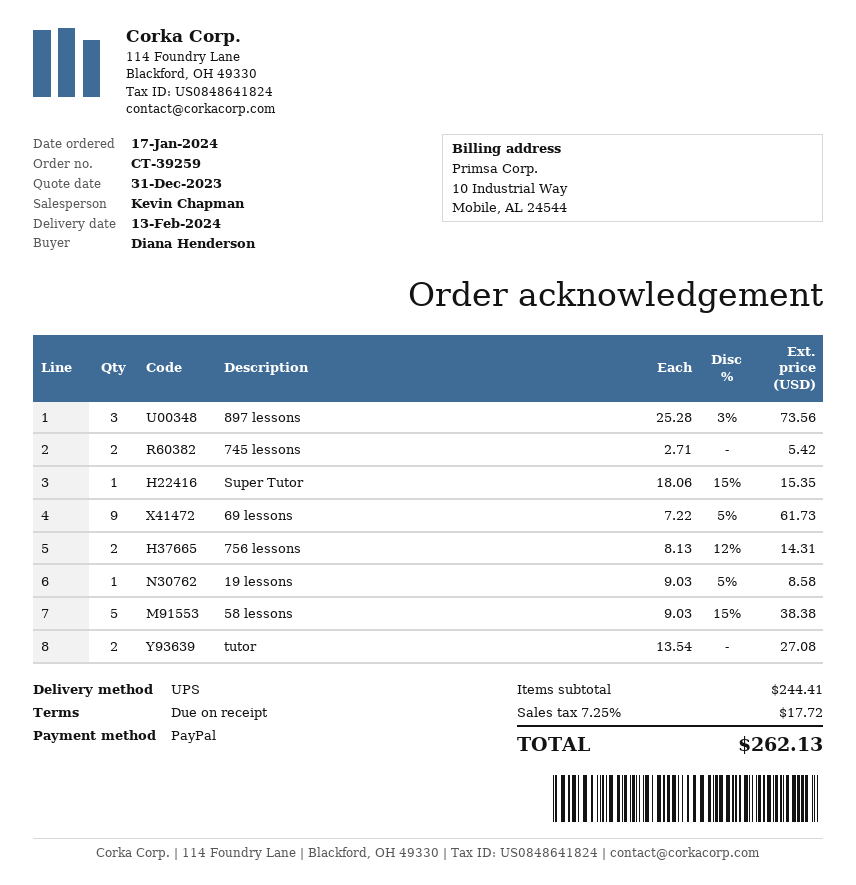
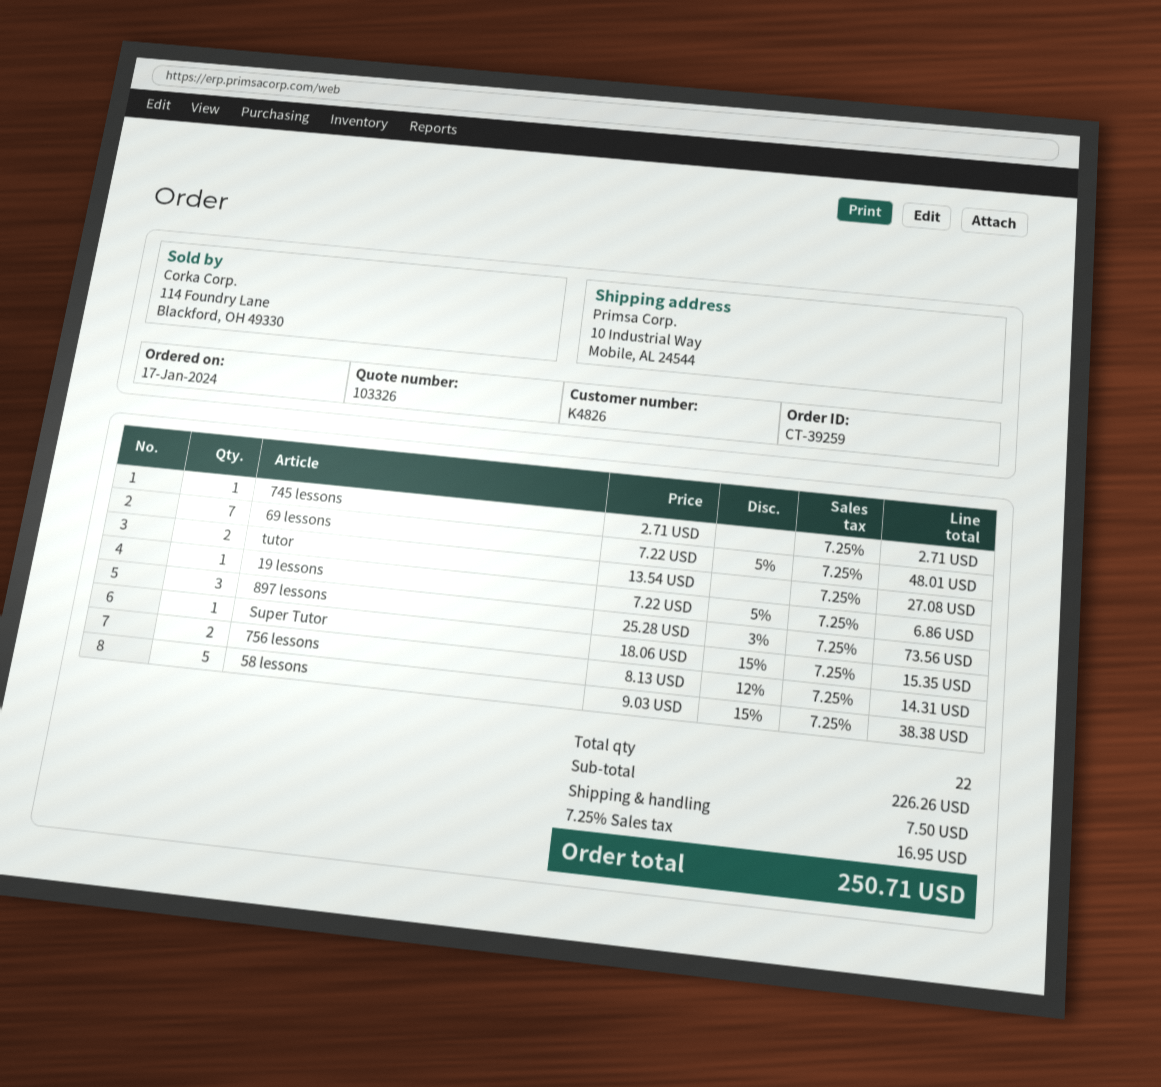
745 lessons: 2 x 2.71 = 5.42 -> 1 x 2.71 = 2.71
69 lessons: 9 x 7.22 - 5% = 61.73 -> 7 x 7.22 - 5% = 48.01
19 lessons: 1 x 9.03 - 5% = 8.58 -> 1 x 7.22 - 5% = 6.86
subtotal: 244.41 -> 226.26
shipping: none -> 7.50
tax: 7.25% = 17.72 -> 7.25% = 16.95
total: 262.13 -> 250.71

